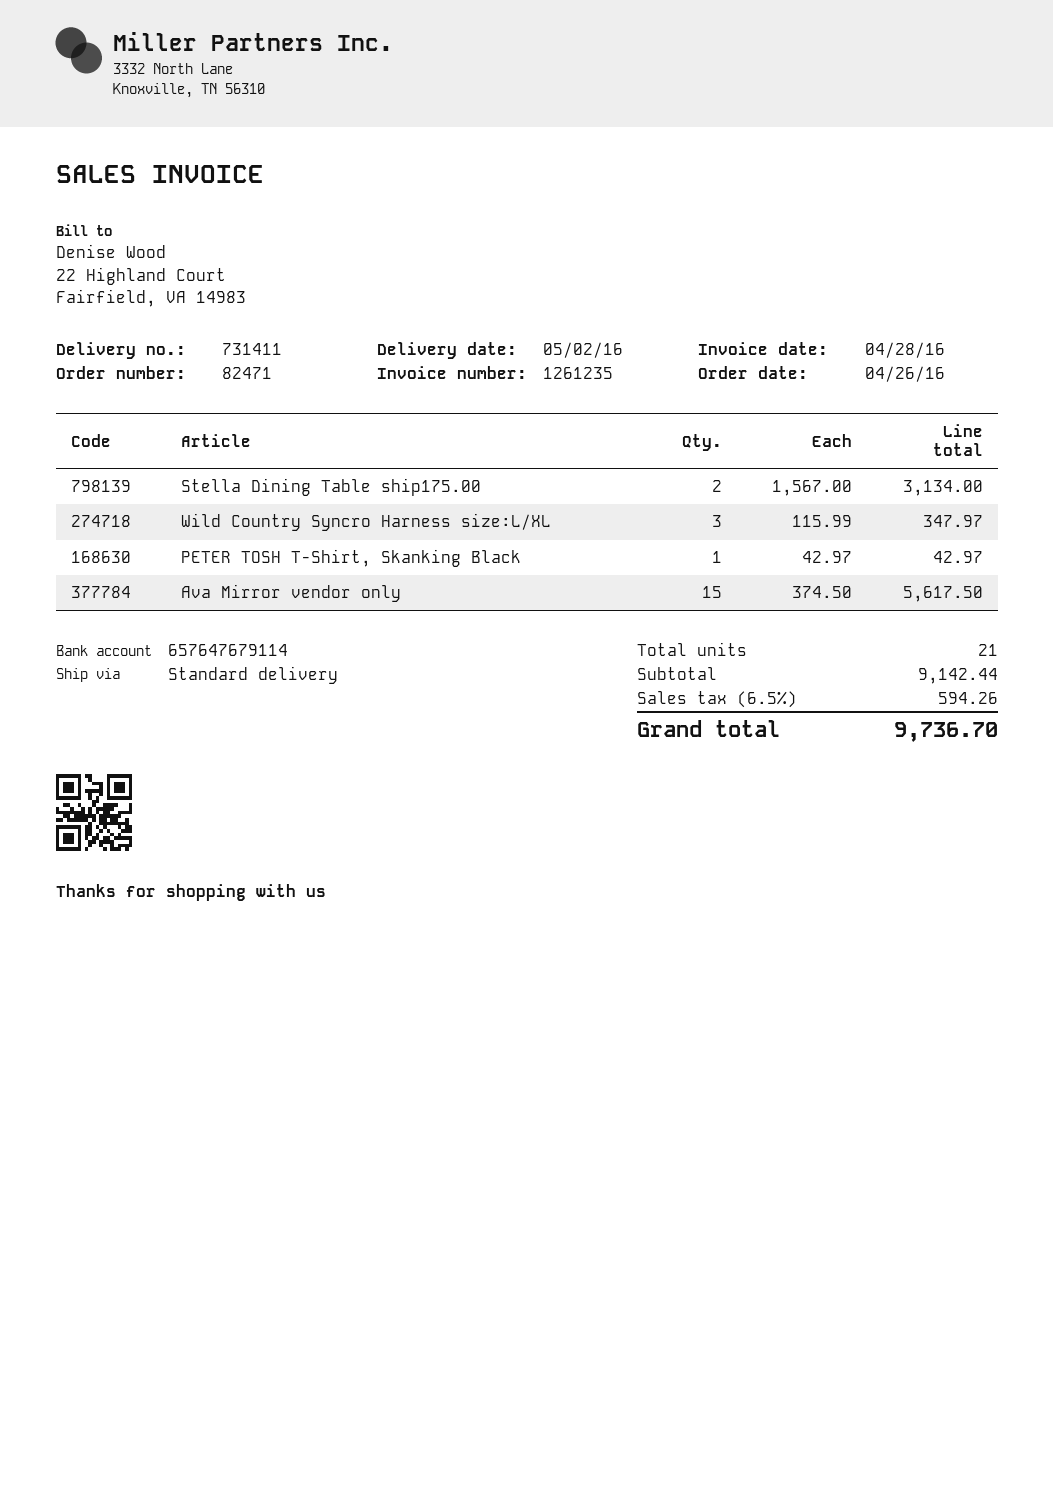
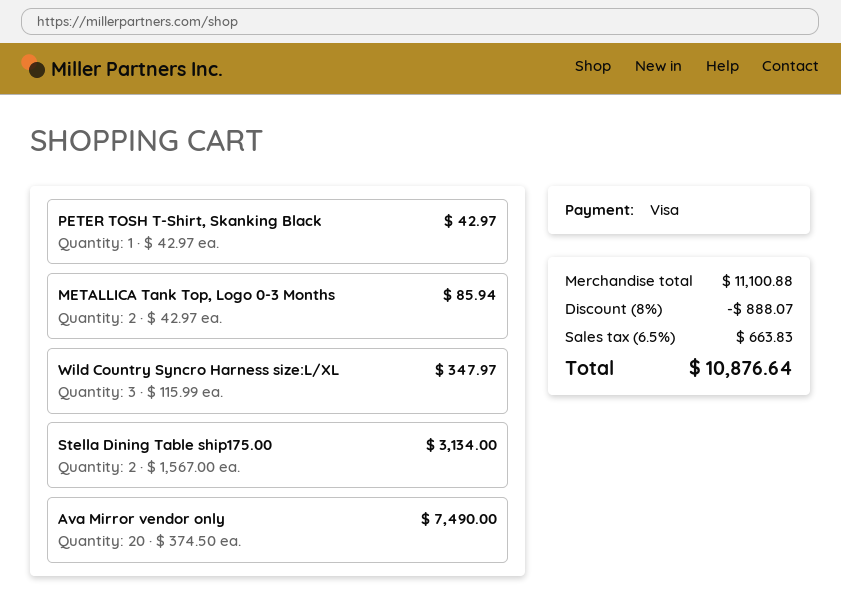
Ava Mirror vendor only: 15 x 374.50 = 5617.50 -> 20 x 374.50 = 7490.00
METALLICA Tank Top, Logo 0-3 Months: none -> 2 x 42.97 = 85.94
subtotal: 9142.44 -> 11100.88
discount: none -> 8% = 888.07
tax: 6.5% = 594.26 -> 6.5% = 663.83
total: 9736.70 -> 10876.64

